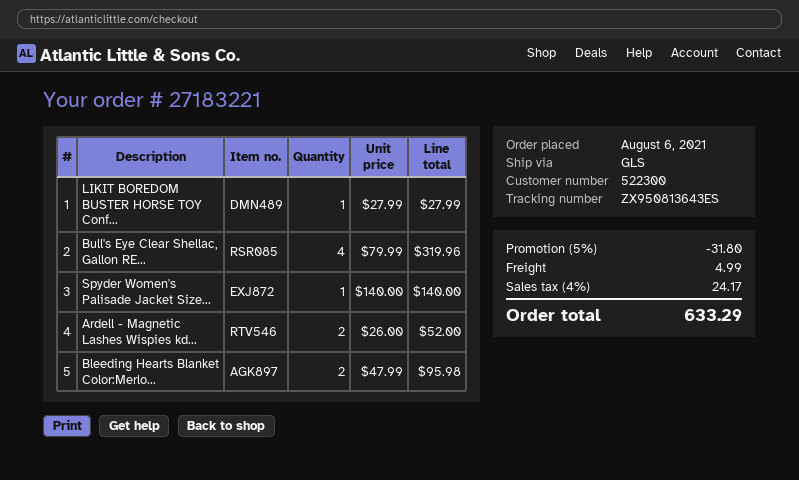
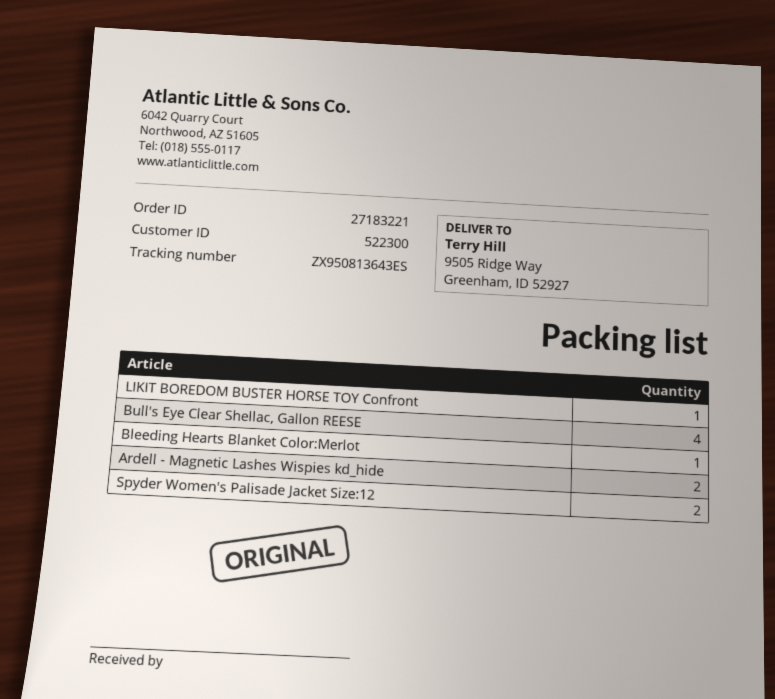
Spyder Women's Palisade Jacket Size...: 1 -> 2
Bleeding Hearts Blanket Color:Merlo...: 2 -> 1

